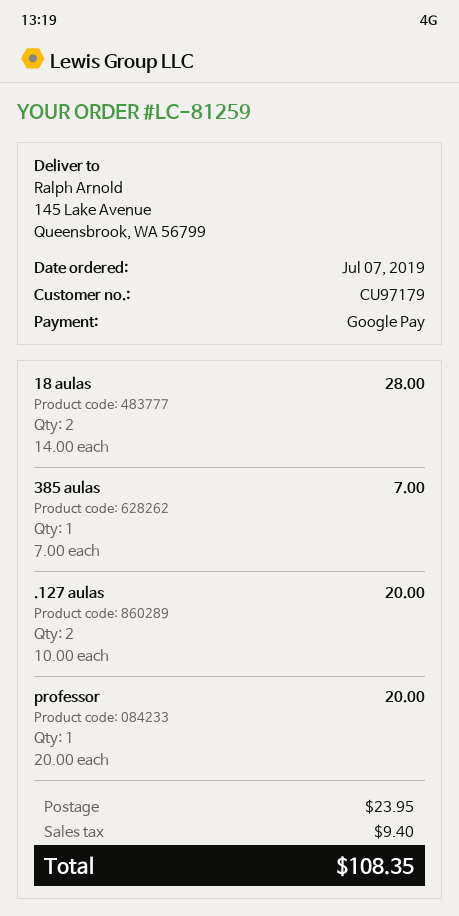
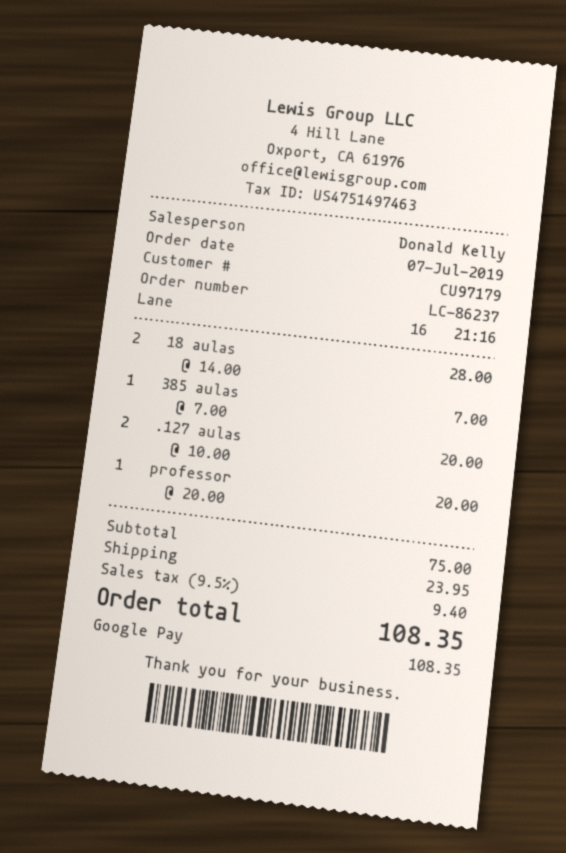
order number: LC-81259 -> LC-86237

